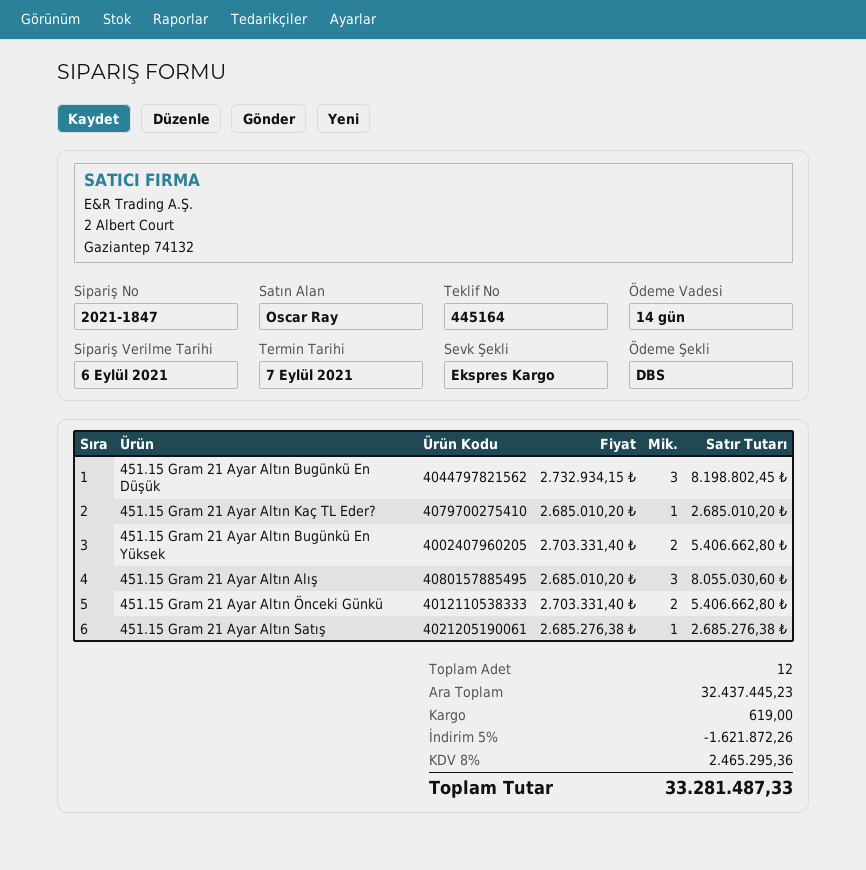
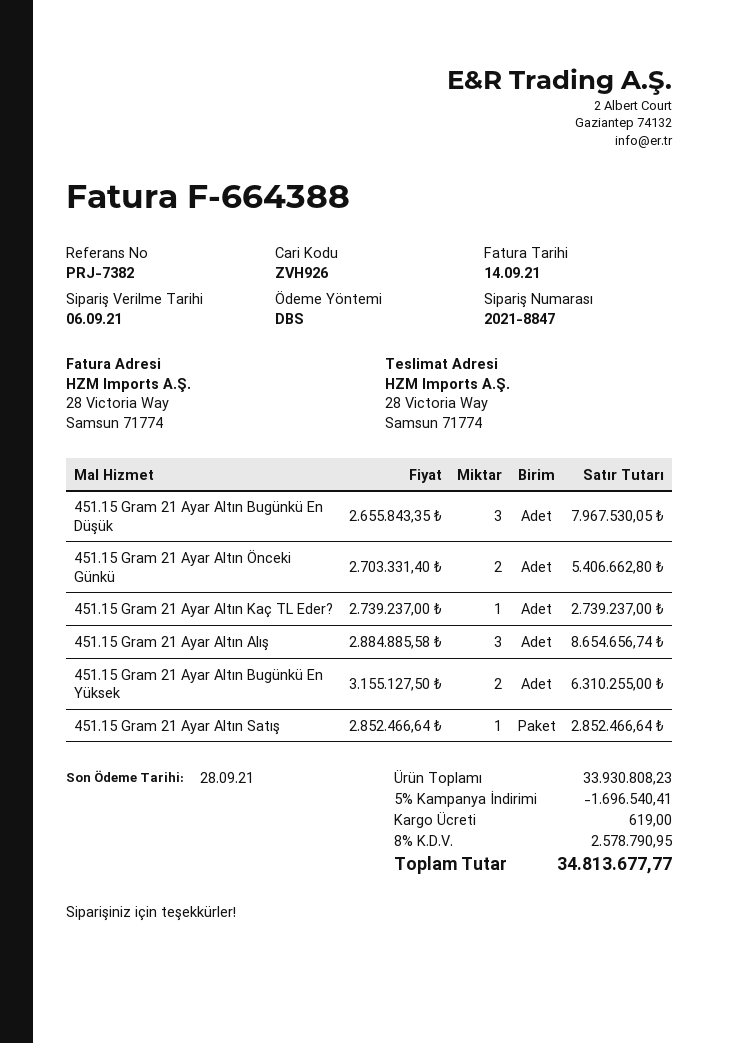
order number: 2021-1847 -> 2021-8847
451.15 Gram 21 Ayar Altın Bugünkü En Düşük: 3 x 2732934.15 = 8198802.45 -> 3 x 2655843.35 = 7967530.05
451.15 Gram 21 Ayar Altın Kaç TL Eder?: 1 x 2685010.20 = 2685010.20 -> 1 x 2739237.00 = 2739237.00
451.15 Gram 21 Ayar Altın Bugünkü En Yüksek: 2 x 2703331.40 = 5406662.80 -> 2 x 3155127.50 = 6310255.00
451.15 Gram 21 Ayar Altın Alış: 3 x 2685010.20 = 8055030.60 -> 3 x 2884885.58 = 8654656.74
451.15 Gram 21 Ayar Altın Satış: 1 x 2685276.38 = 2685276.38 -> 1 x 2852466.64 = 2852466.64
subtotal: 32437445.23 -> 33930808.23
discount: 5% = 1621872.26 -> 5% = 1696540.41
tax: 8% = 2465295.36 -> 8% = 2578790.95
total: 33281487.33 -> 34813677.77

